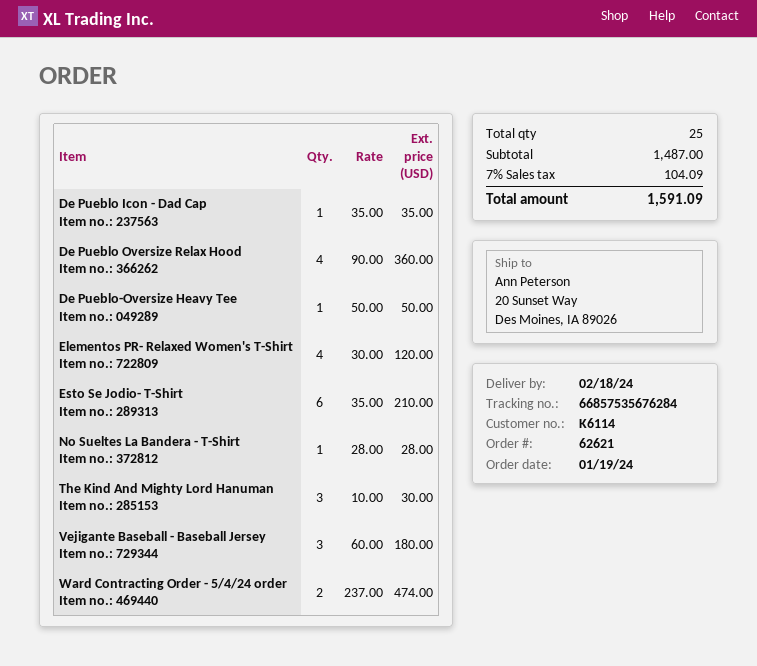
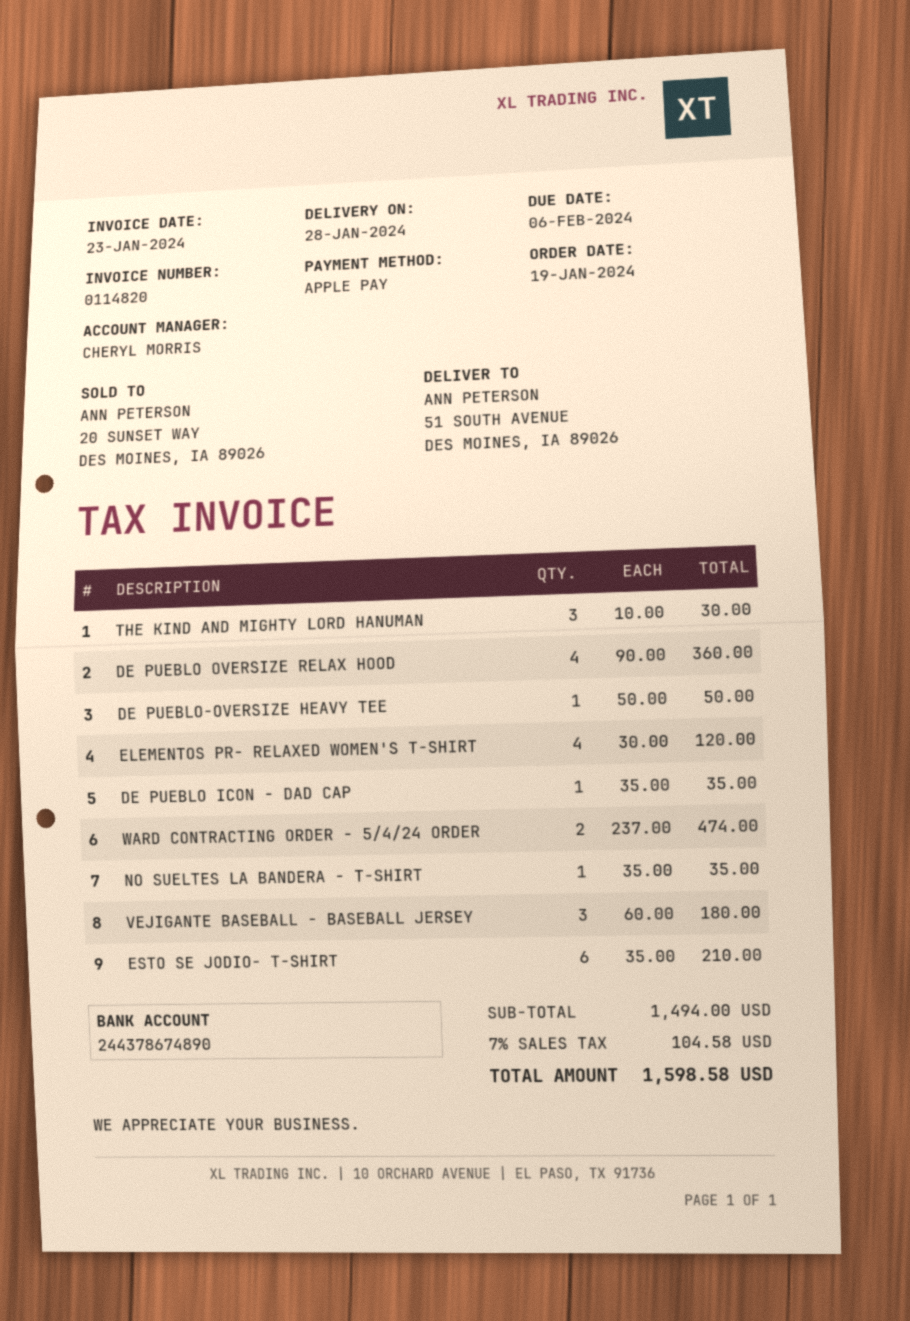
delivery date: 2024-02-18 -> 2024-01-28
ship to: 20 Sunset Way, Des Moines, IA 89026 -> 51 SOUTH AVENUE, DES MOINES, IA 89026
No Sueltes La Bandera - T-Shirt: 1 x 28.00 = 28.00 -> 1 x 35.00 = 35.00
subtotal: 1487.00 -> 1494.00
tax: 7% = 104.09 -> 7% = 104.58
total: 1591.09 -> 1598.58

